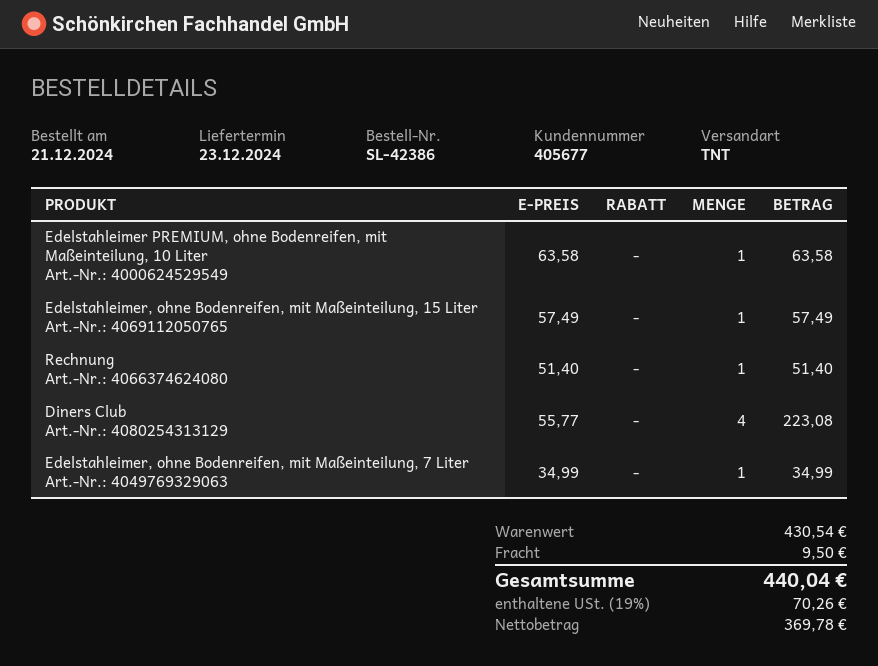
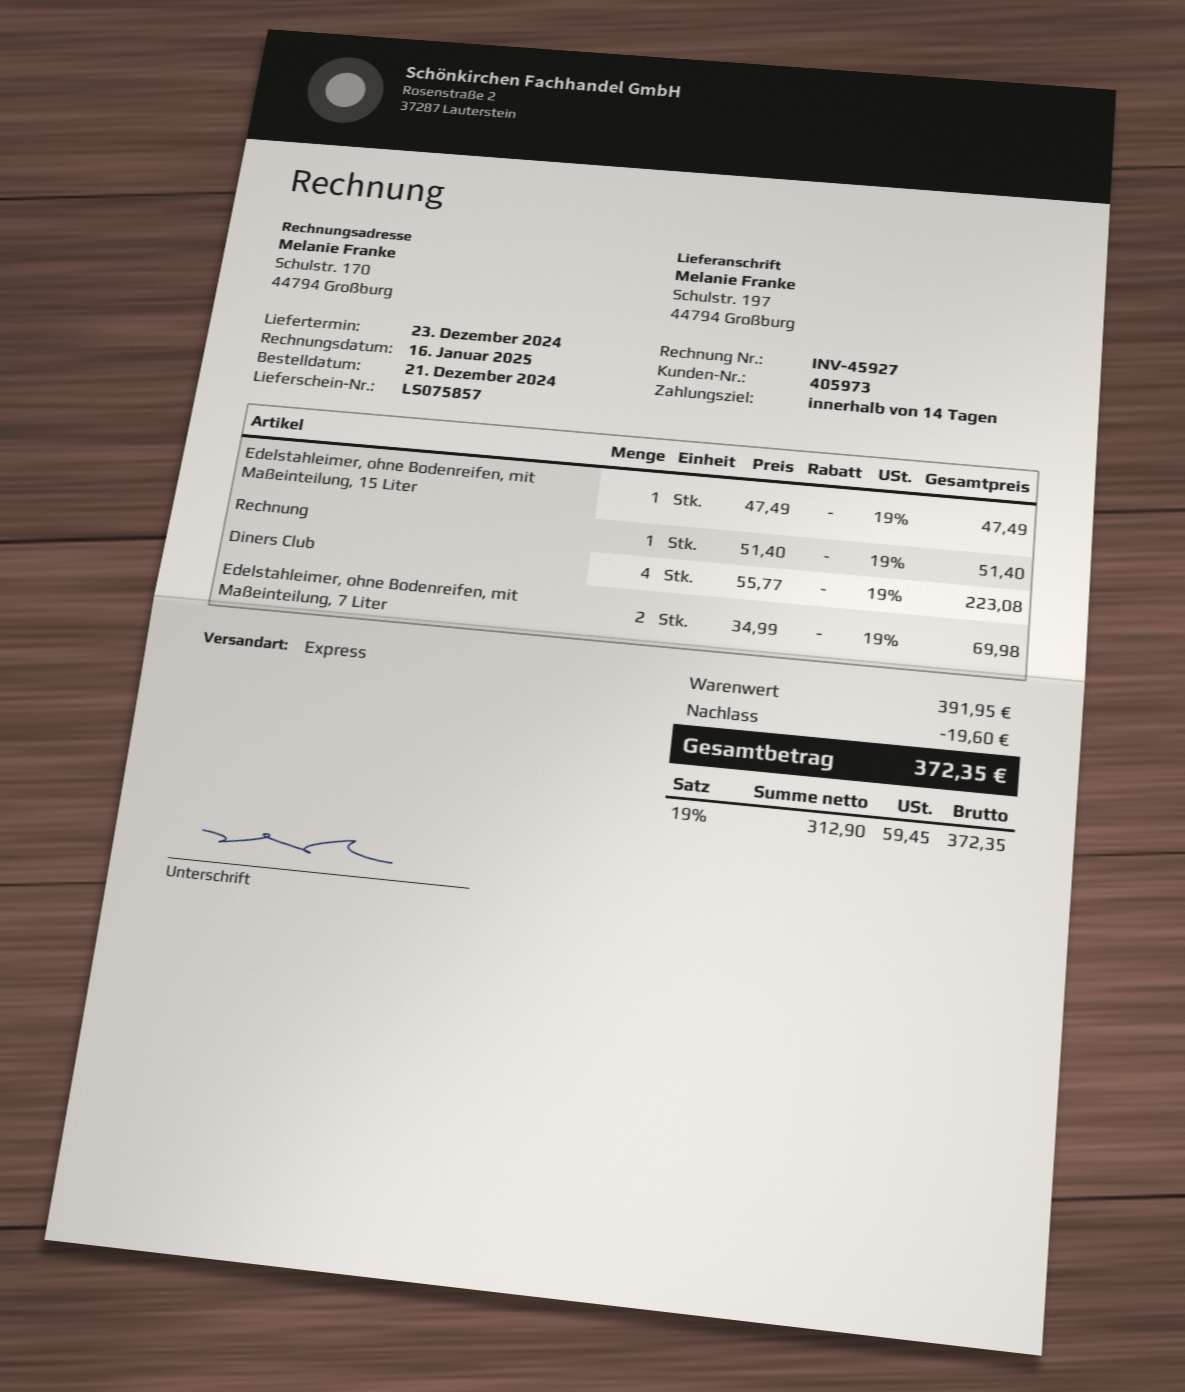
customer number: 405677 -> 405973
shipping method: TNT -> express
Edelstahleimer PREMIUM, ohne Bodenreifen, mit Maßeinteilung, 10 Liter: 1 x 63.58 = 63.58 -> none
Edelstahleimer, ohne Bodenreifen, mit Maßeinteilung, 15 Liter: 1 x 57.49 = 57.49 -> 1 x 47.49 = 47.49
Edelstahleimer, ohne Bodenreifen, mit Maßeinteilung, 7 Liter: 1 x 34.99 = 34.99 -> 2 x 34.99 = 69.98
subtotal: 430.54 -> 391.95
discount: none -> 19.60
shipping: 9.50 -> none
net: 369.78 -> 312.90
tax: 19% = 70.26 -> 19% = 59.45
total: 440.04 -> 372.35

